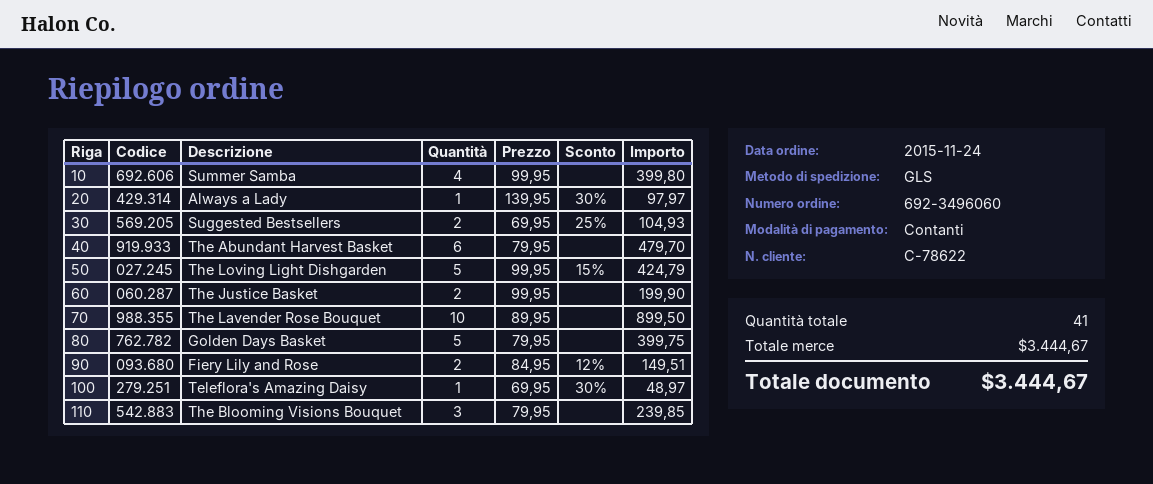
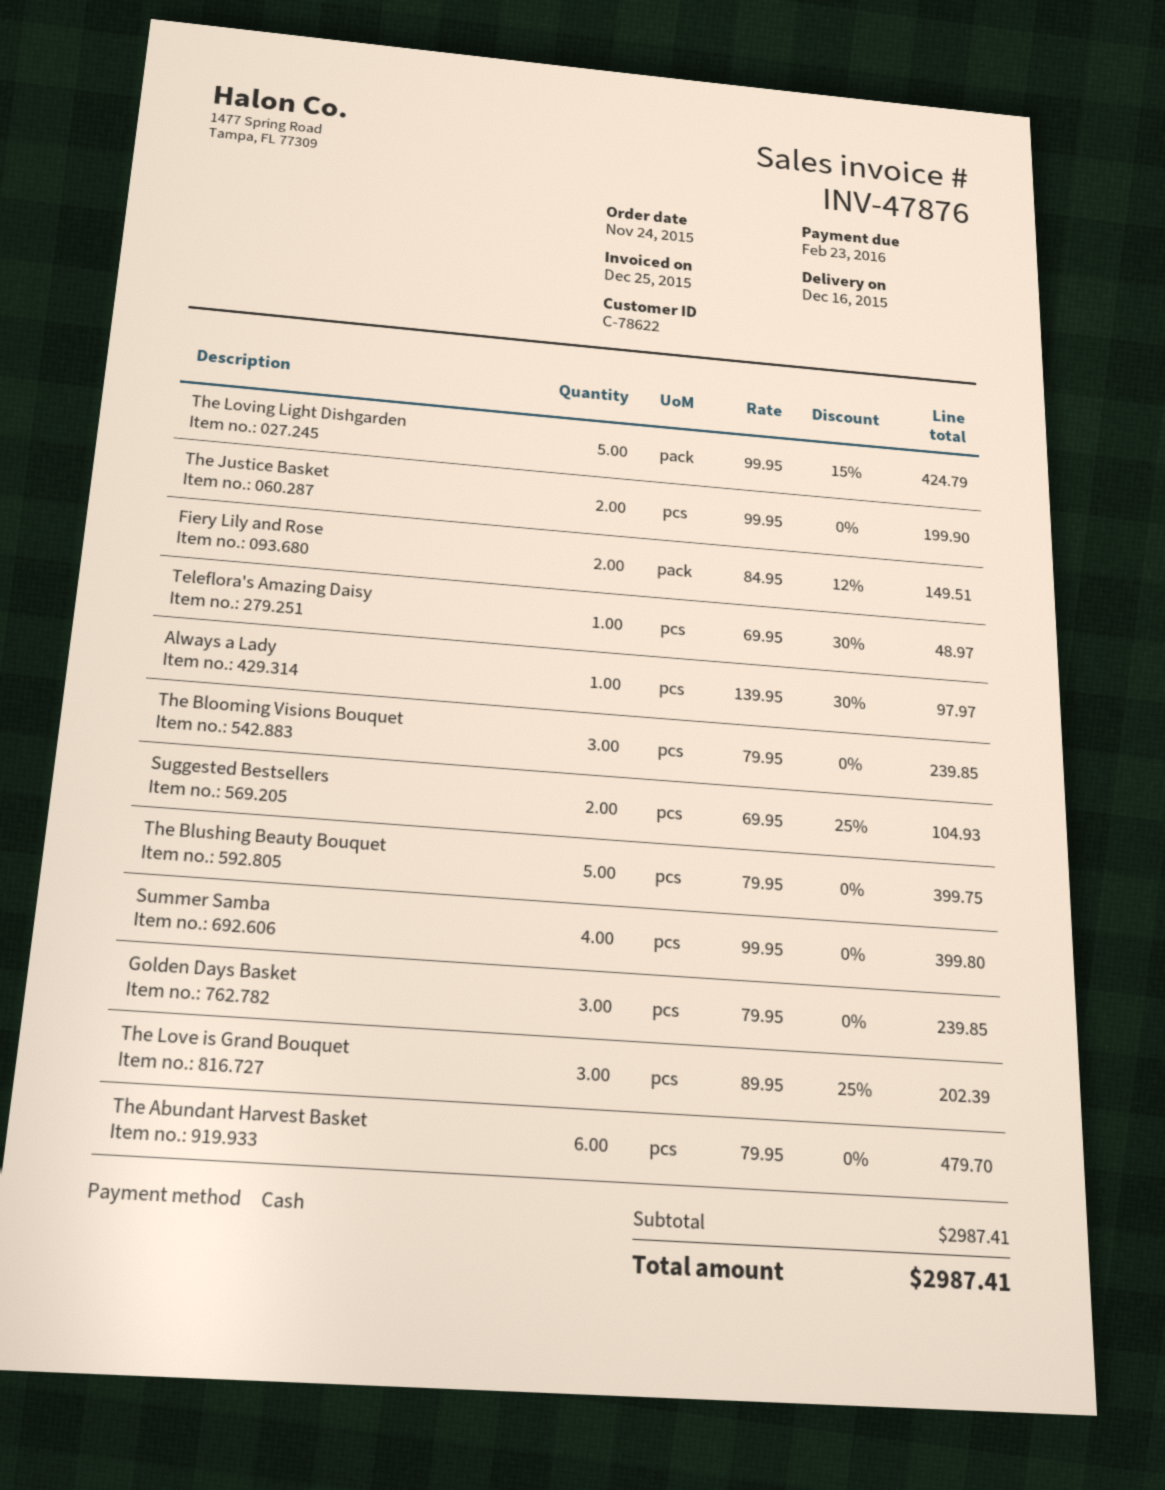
The Lavender Rose Bouquet: 10 x 89.95 = 899.50 -> none
Golden Days Basket: 5 x 79.95 = 399.75 -> 3 x 79.95 = 239.85
The Blushing Beauty Bouquet: none -> 5 x 79.95 = 399.75
The Love is Grand Bouquet: none -> 3 x 89.95 - 25% = 202.39
subtotal: 3444.67 -> 2987.41
total: 3444.67 -> 2987.41

